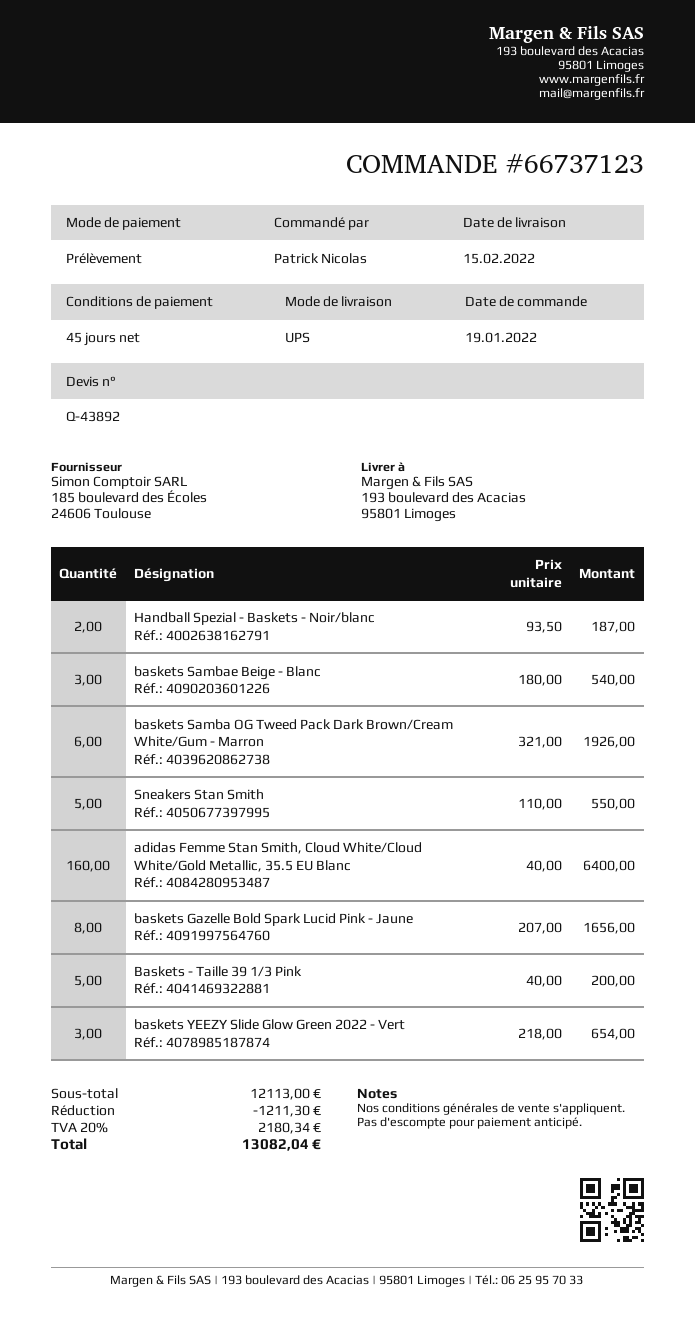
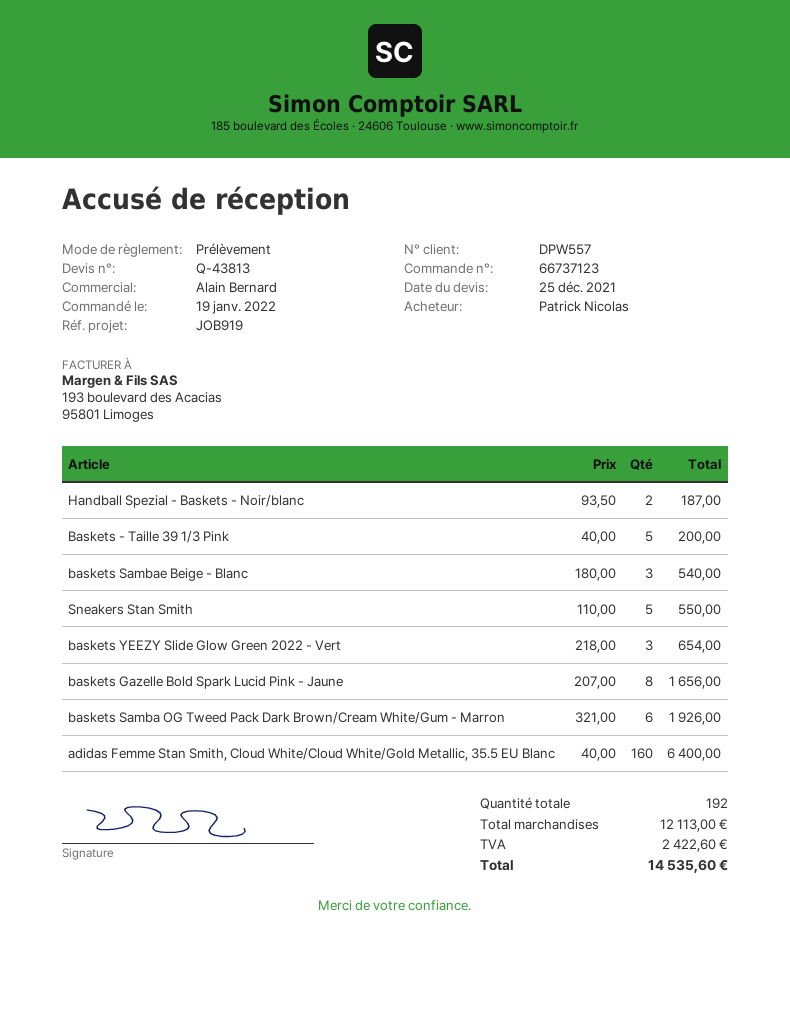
quote number: Q-43892 -> Q-43813
discount: 1211.30 -> none
tax: 2180.34 -> 2422.60
total: 13082.04 -> 14535.60

